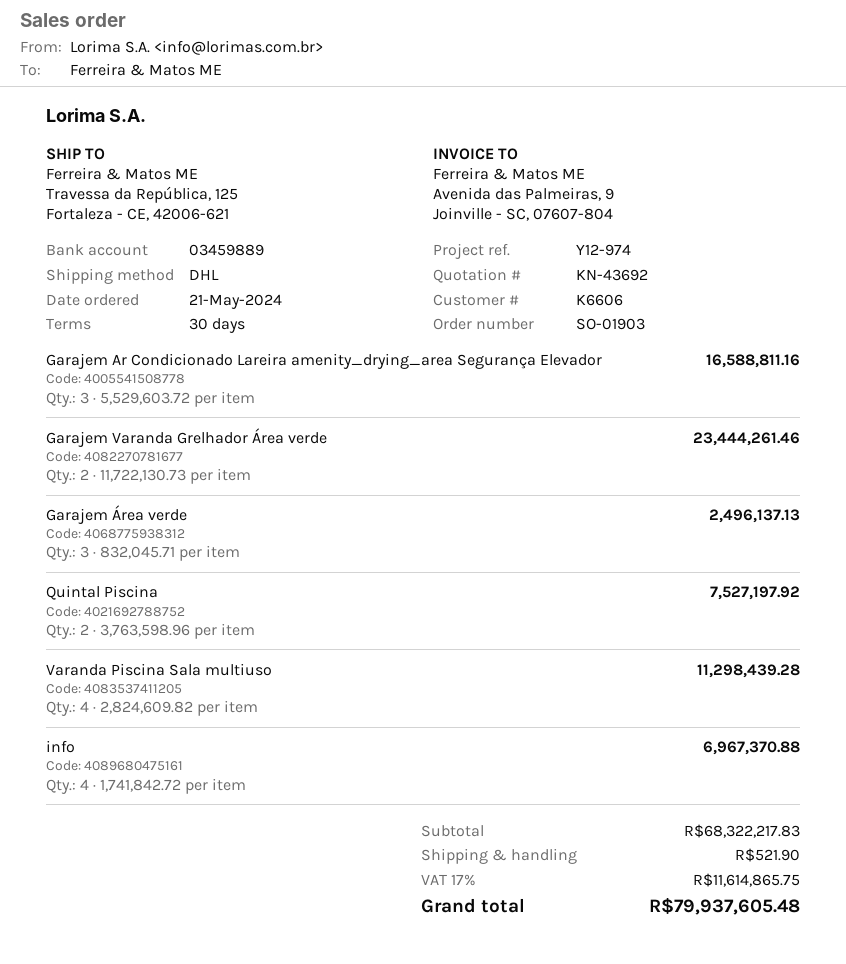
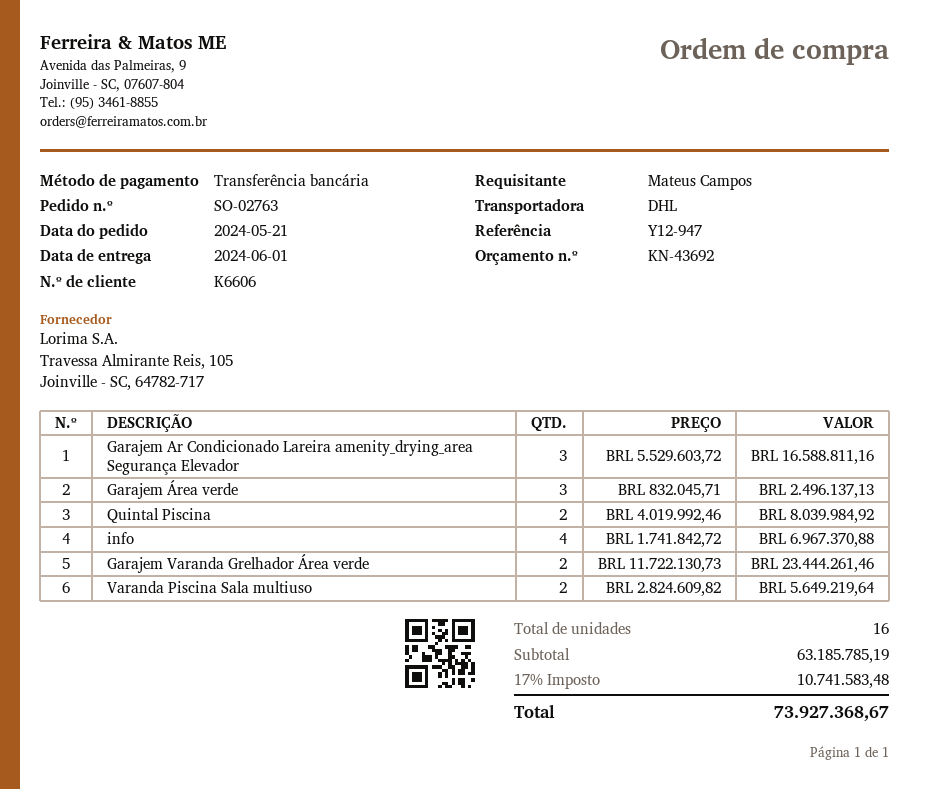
order number: SO-01903 -> SO-02763
reference: Y12-974 -> Y12-947
Quintal Piscina: 2 x 3763598.96 = 7527197.92 -> 2 x 4019992.46 = 8039984.92
Varanda Piscina Sala multiuso: 4 x 2824609.82 = 11298439.28 -> 2 x 2824609.82 = 5649219.64
subtotal: 68322217.83 -> 63185785.19
shipping: 521.90 -> none
tax: 17% = 11614865.75 -> 17% = 10741583.48
total: 79937605.48 -> 73927368.67

